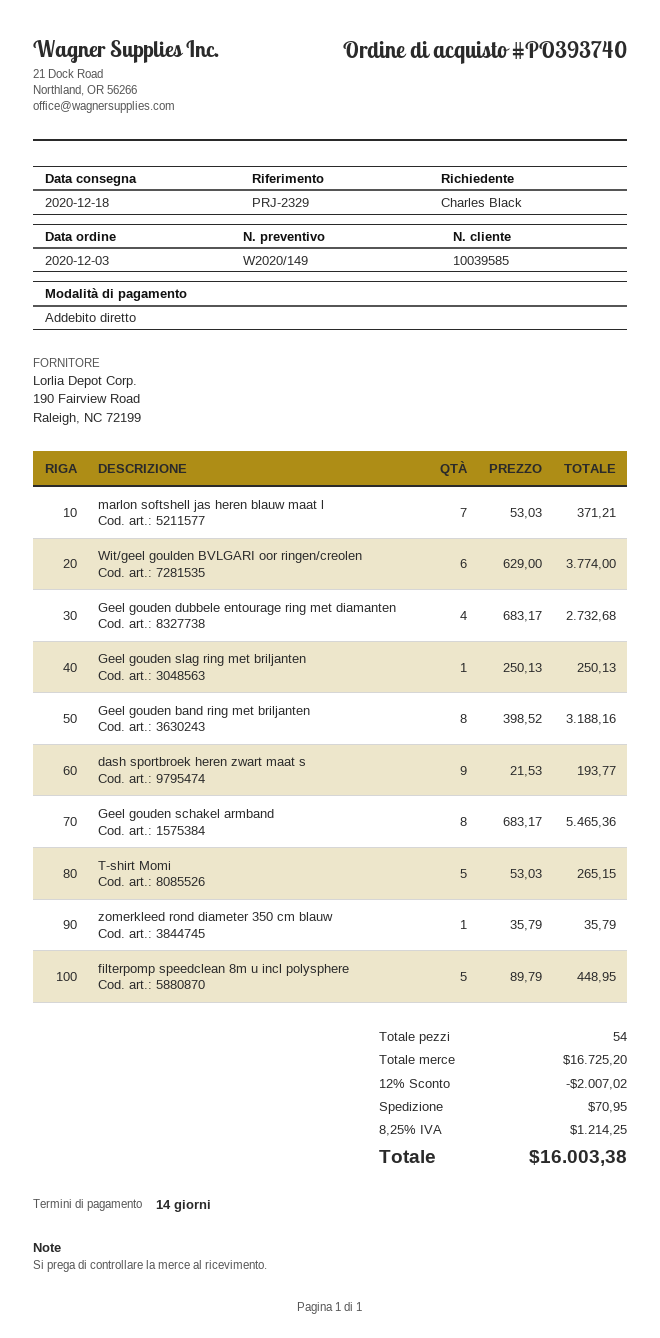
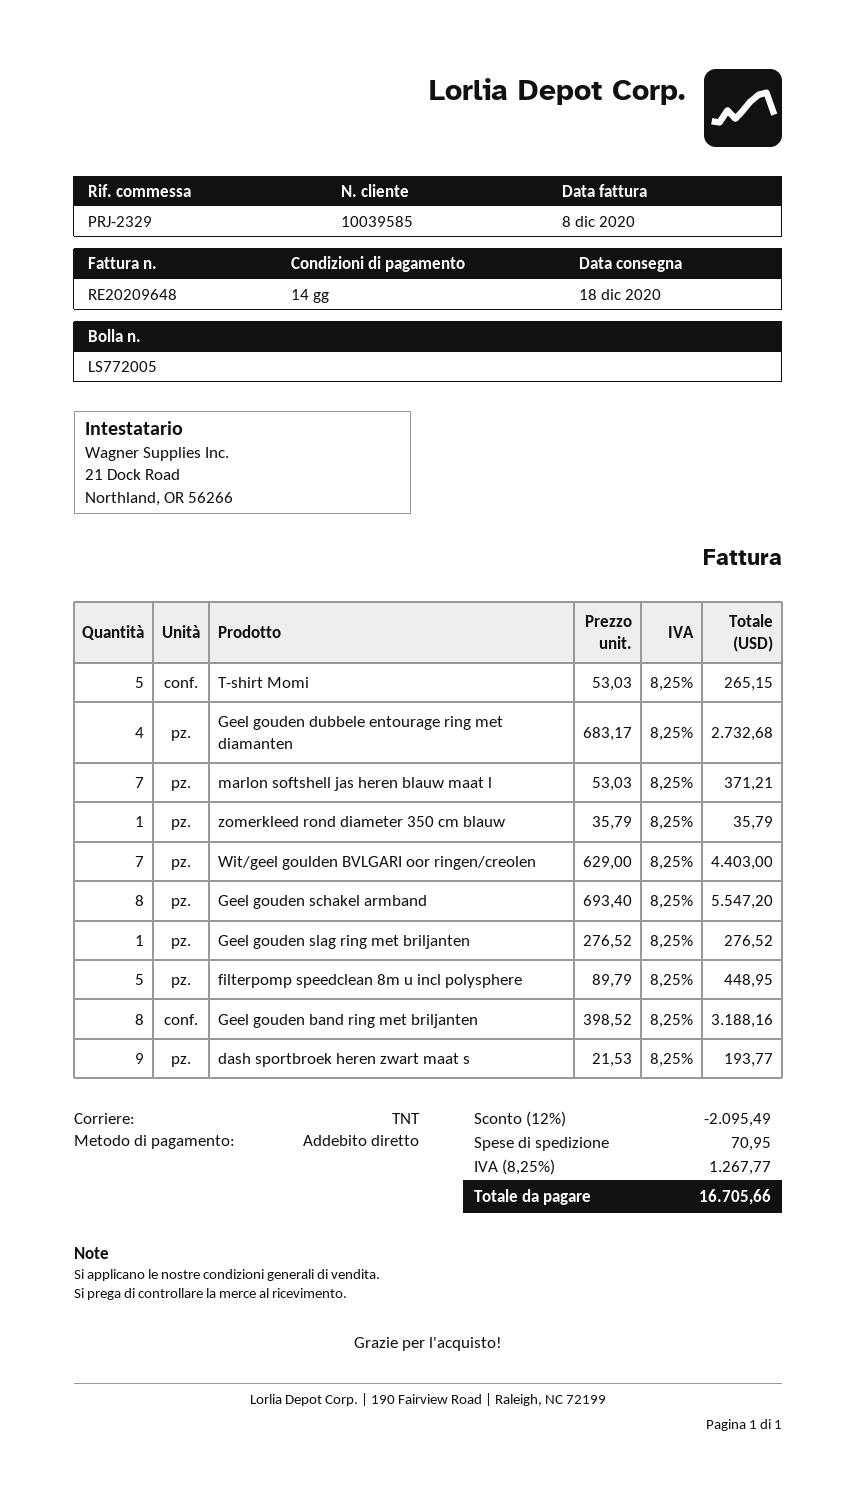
Wit/geel goulden BVLGARI oor ringen/creolen: 6 x 629.00 = 3774.00 -> 7 x 629.00 = 4403.00
Geel gouden slag ring met briljanten: 1 x 250.13 = 250.13 -> 1 x 276.52 = 276.52
Geel gouden schakel armband: 8 x 683.17 = 5465.36 -> 8 x 693.40 = 5547.20
discount: 12% = 2007.02 -> 12% = 2095.49
tax: 8.25% = 1214.25 -> 8.25% = 1267.77
total: 16003.38 -> 16705.66

